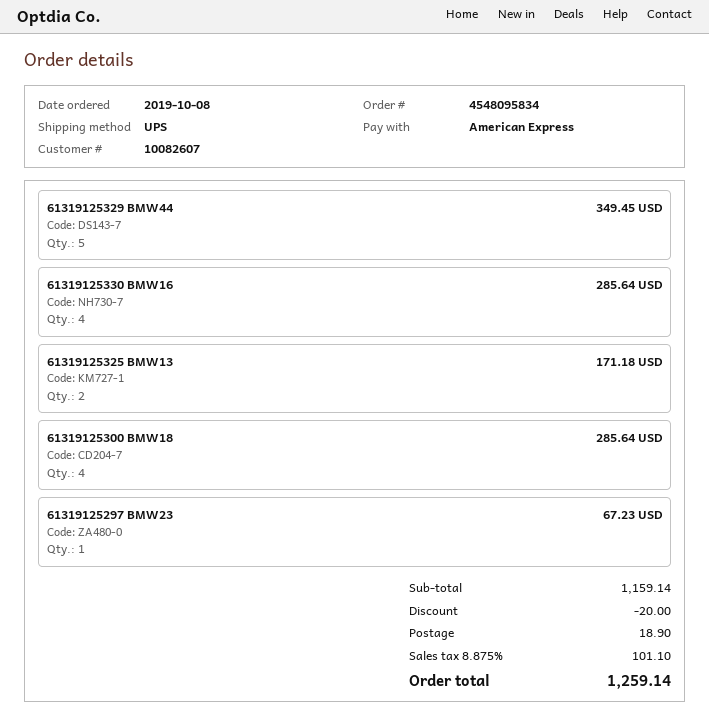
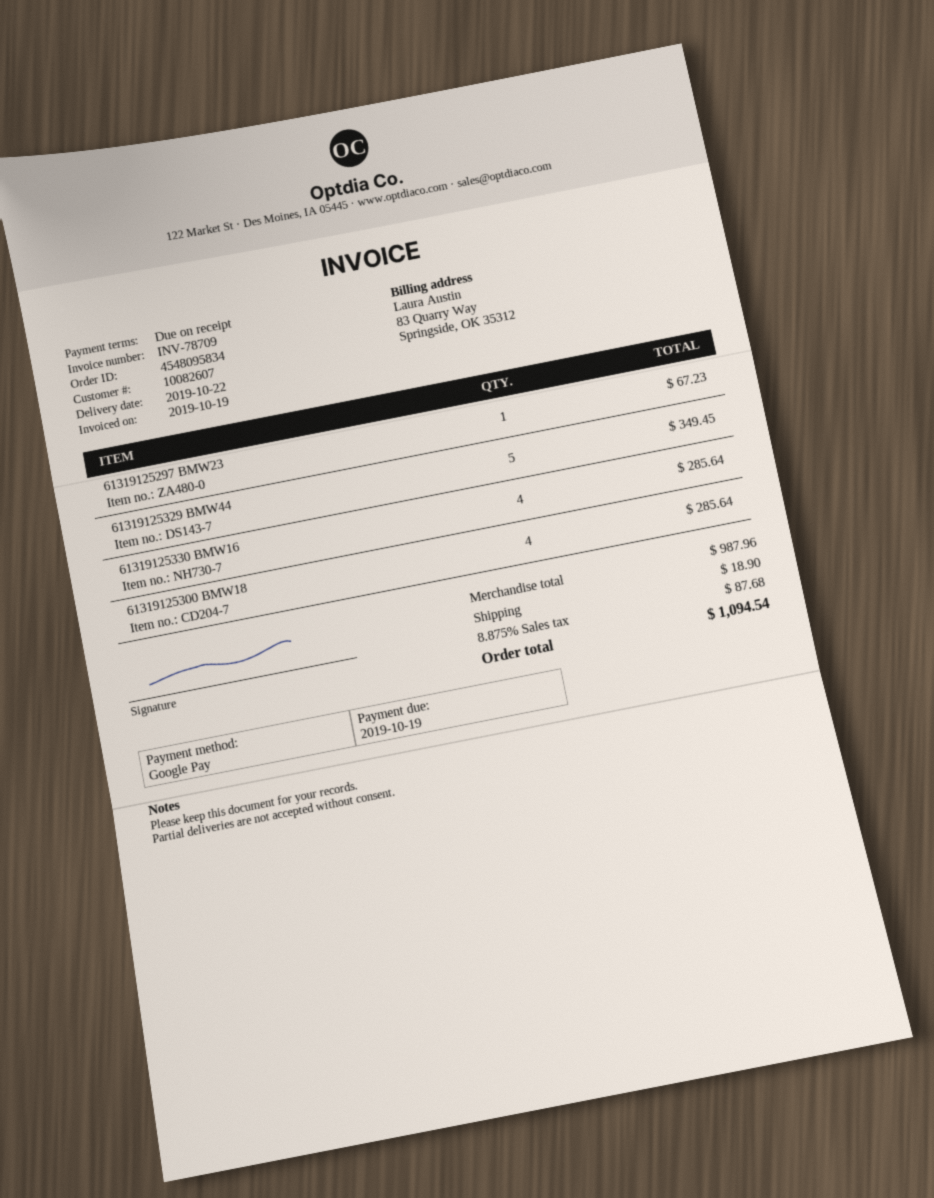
payment method: American Express -> Google Pay
61319125325 BMW13: 2 for 171.18 -> none
subtotal: 1159.14 -> 987.96
discount: 20.00 -> none
tax: 8.875% = 101.10 -> 8.875% = 87.68
total: 1259.14 -> 1094.54

